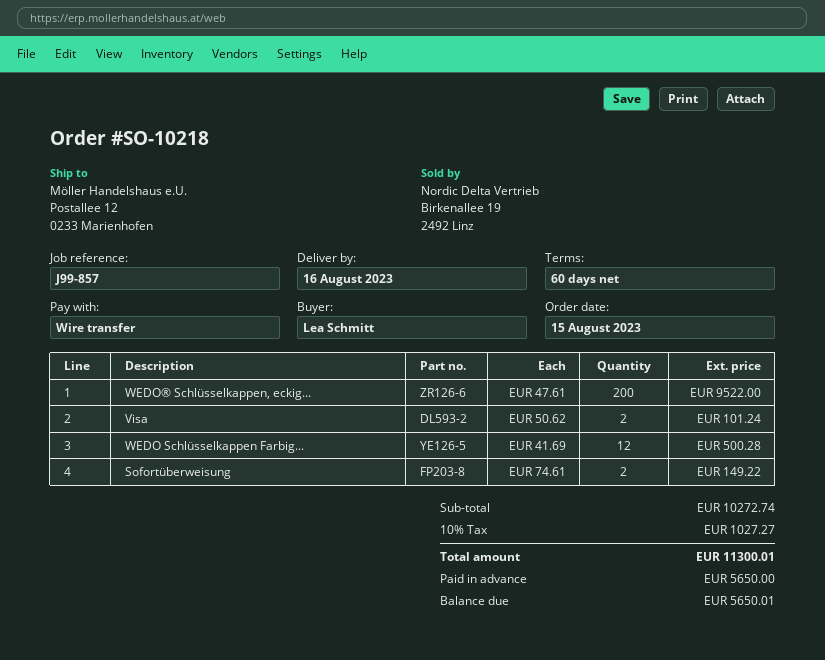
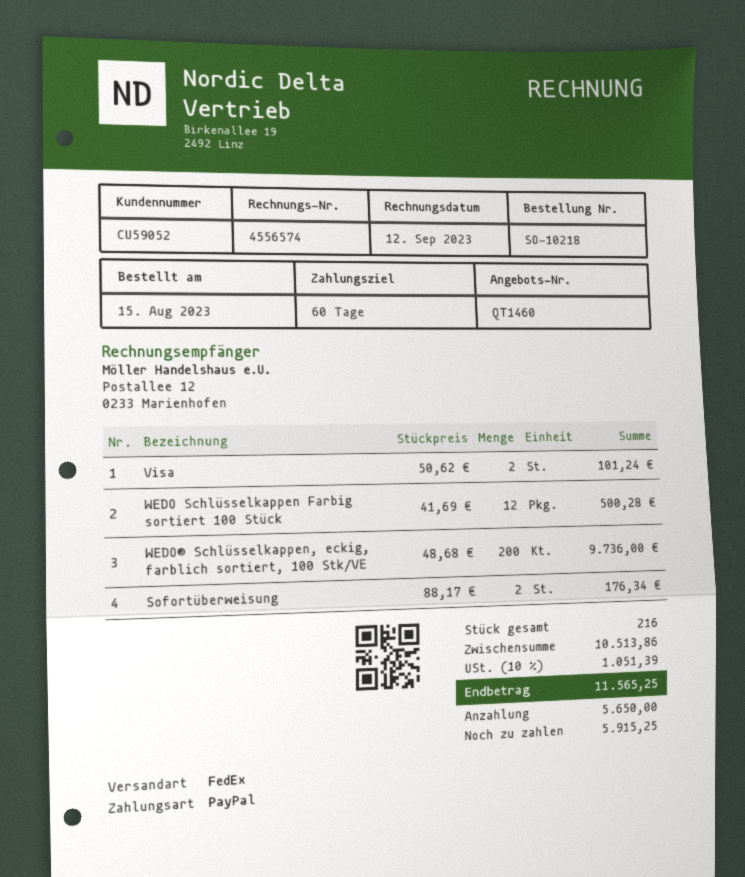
payment method: bank transfer -> PayPal
WEDO® Schlüsselkappen, eckig...: 200 x 47.61 = 9522.00 -> 200 x 48.68 = 9736.00
Sofortüberweisung: 2 x 74.61 = 149.22 -> 2 x 88.17 = 176.34
subtotal: 10272.74 -> 10513.86
tax: 10% = 1027.27 -> 10% = 1051.39
total: 11300.01 -> 11565.25
balance: 5650.01 -> 5915.25

